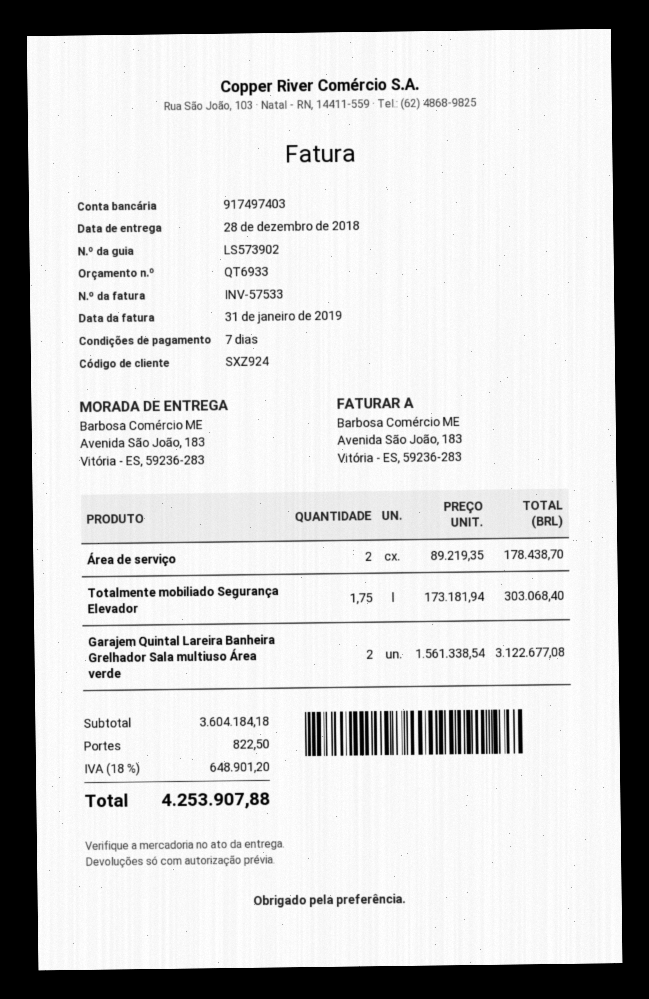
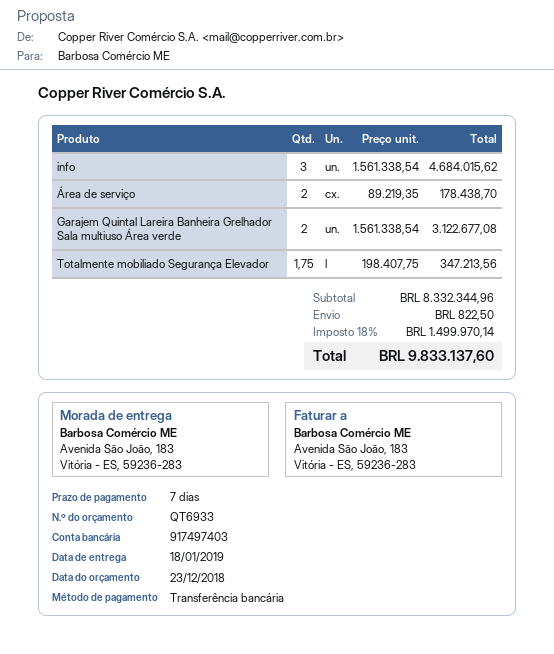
delivery date: 2018-12-28 -> 2019-01-18
Totalmente mobiliado Segurança Elevador: 1.75 x 173181.94 = 303068.40 -> 1.75 x 198407.75 = 347213.56
info: none -> 3 x 1561338.54 = 4684015.62
subtotal: 3604184.18 -> 8332344.96
tax: 18% = 648901.20 -> 18% = 1499970.14
total: 4253907.88 -> 9833137.60

